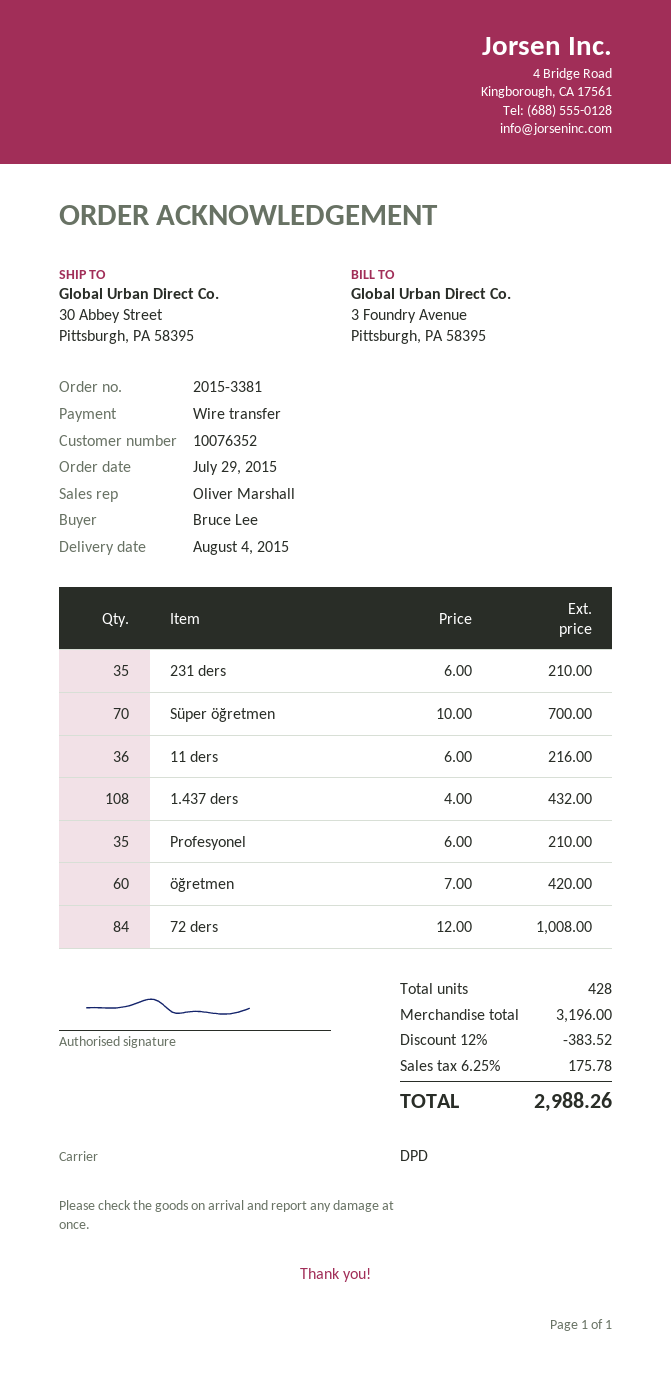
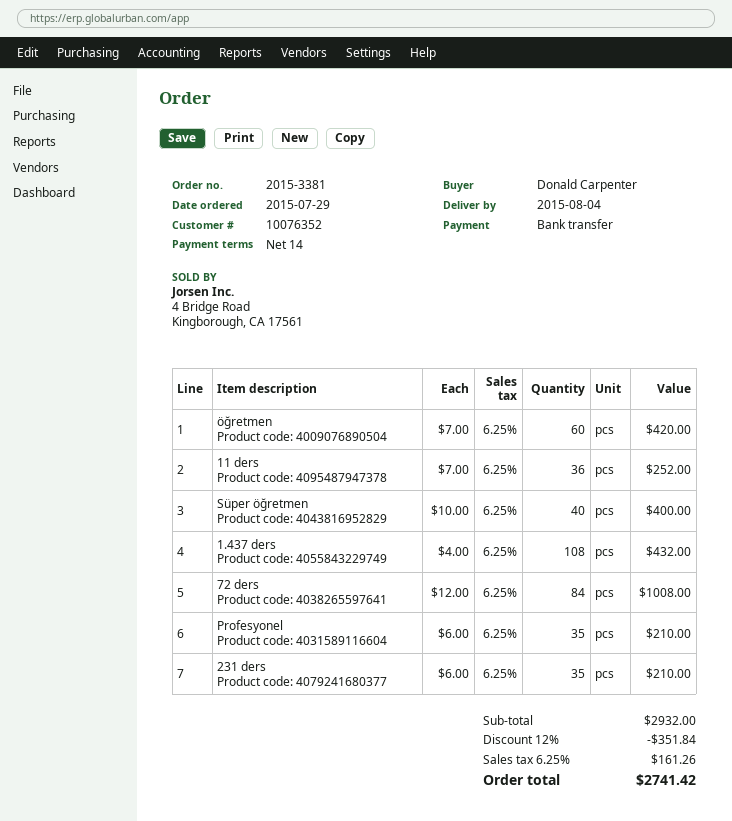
ordered by: Bruce Lee -> Donald Carpenter
Süper öğretmen: 70 x 10.00 = 700.00 -> 40 x 10.00 = 400.00
11 ders: 36 x 6.00 = 216.00 -> 36 x 7.00 = 252.00
subtotal: 3196.00 -> 2932.00
discount: 12% = 383.52 -> 12% = 351.84
tax: 6.25% = 175.78 -> 6.25% = 161.26
total: 2988.26 -> 2741.42

